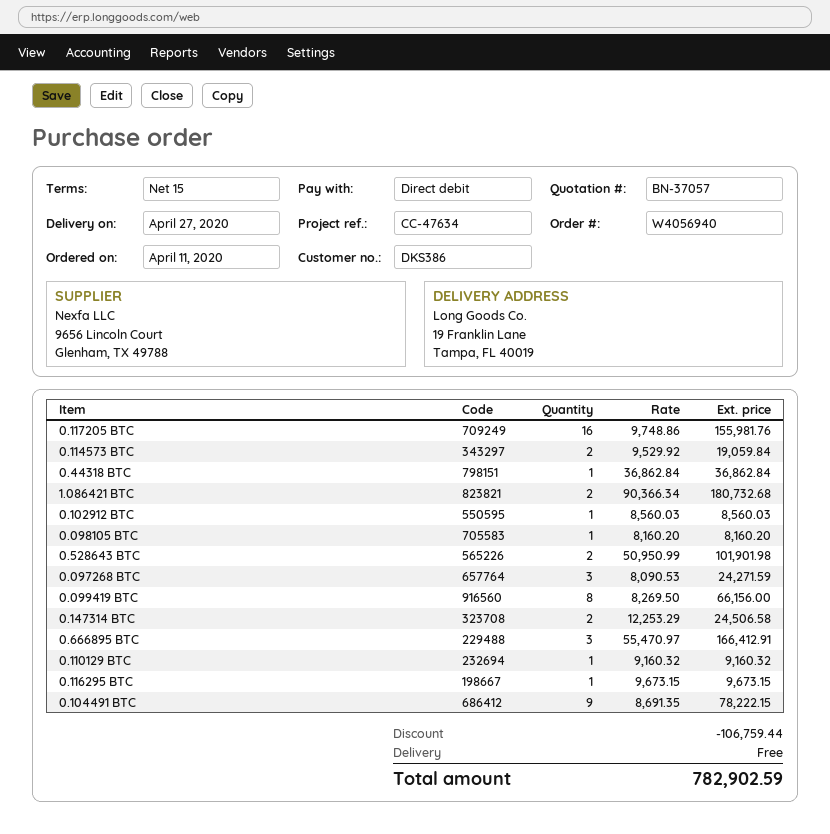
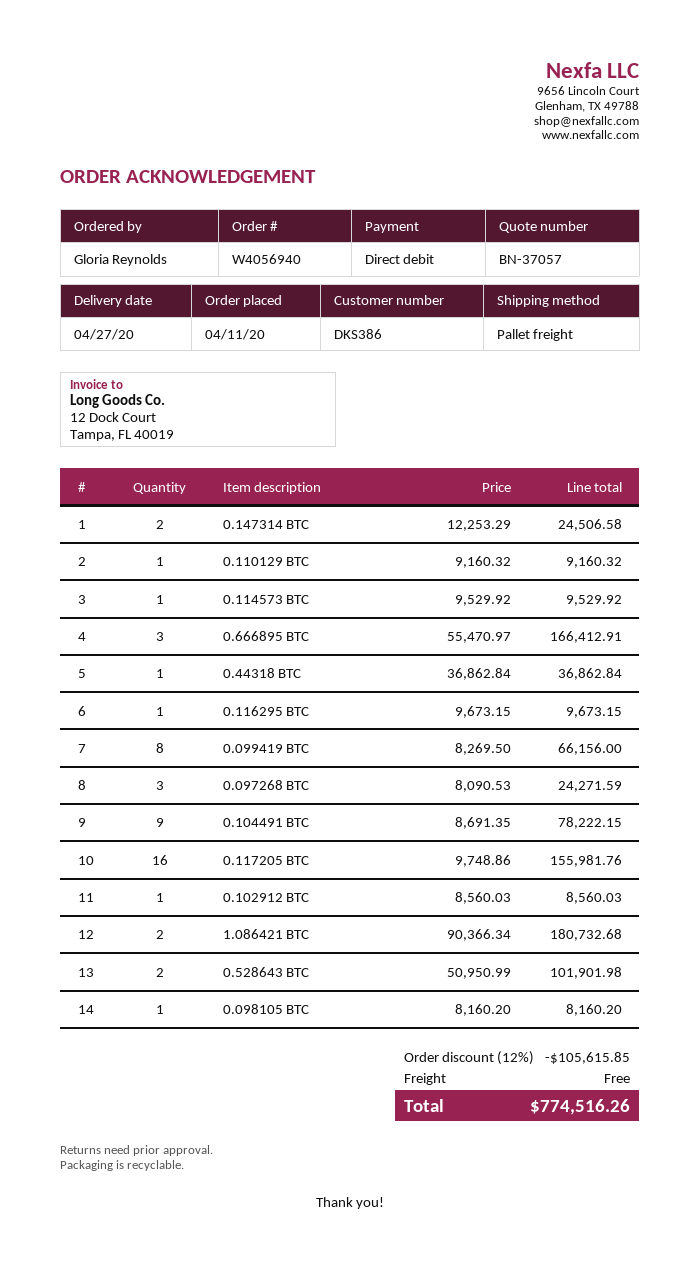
0.114573 BTC: 2 x 9529.92 = 19059.84 -> 1 x 9529.92 = 9529.92
discount: 106759.44 -> 105615.85
total: 782902.59 -> 774516.26

